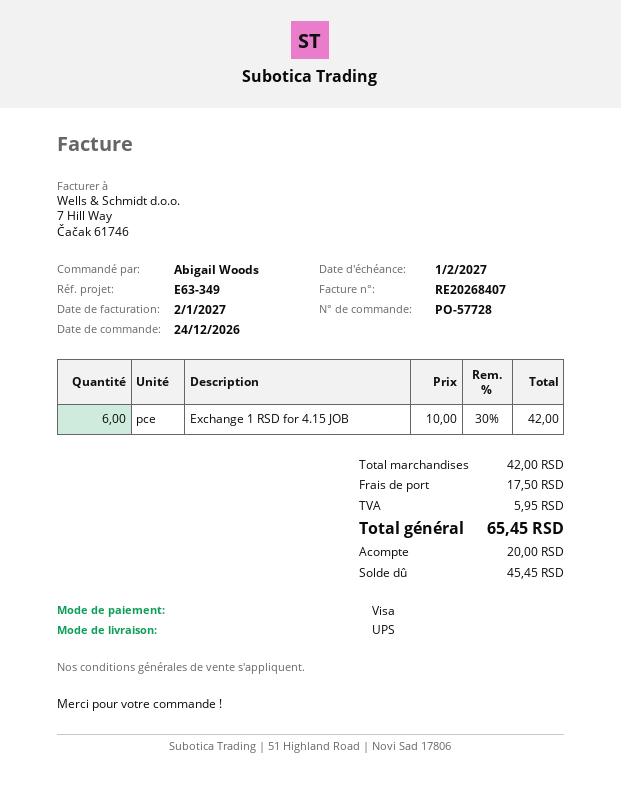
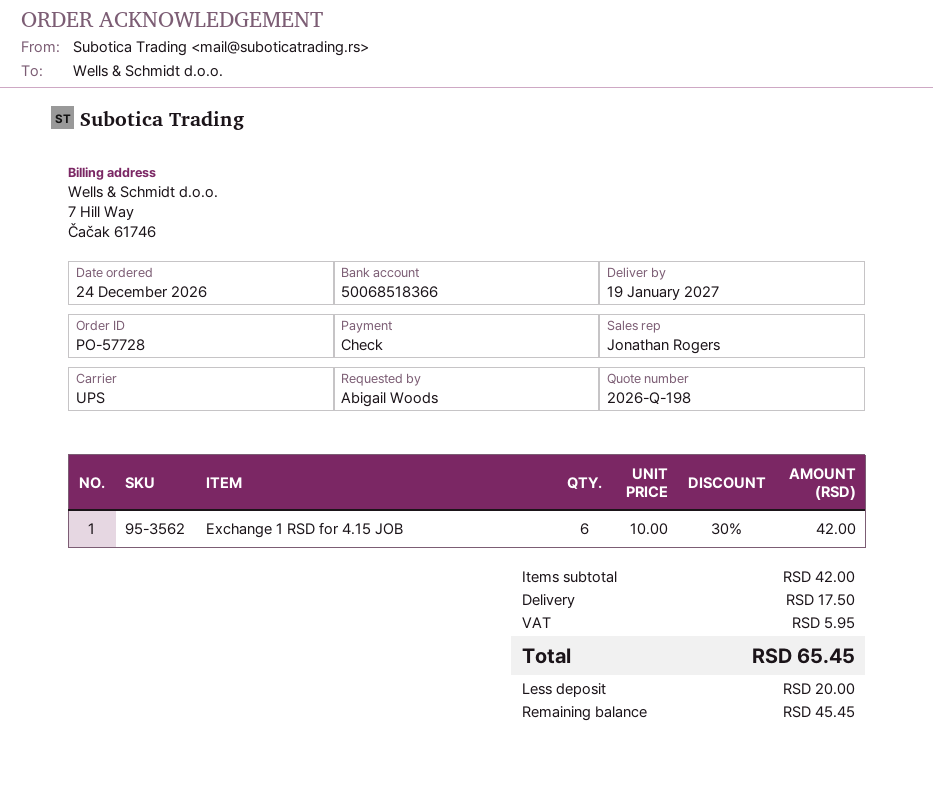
payment method: Visa -> cheque

